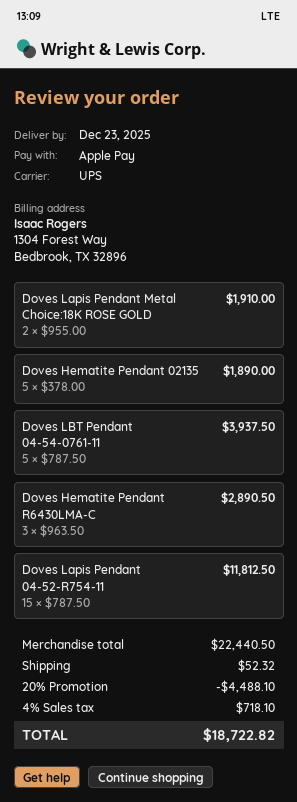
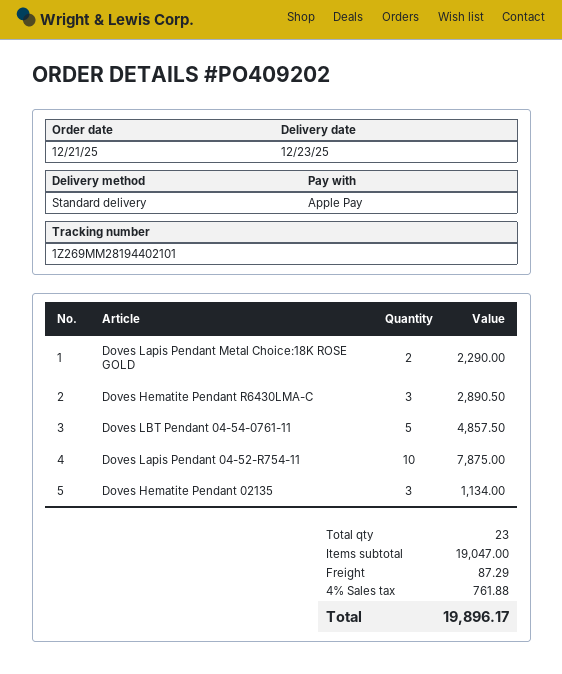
shipping method: UPS -> standard
Doves Lapis Pendant Metal Choice:18K ROSE GOLD: 2 for 1910.00 -> 2 for 2290.00
Doves Hematite Pendant 02135: 5 for 1890.00 -> 3 for 1134.00
Doves LBT Pendant 04-54-0761-11: 5 for 3937.50 -> 5 for 4857.50
Doves Lapis Pendant 04-52-R754-11: 15 for 11812.50 -> 10 for 7875.00
subtotal: 22440.50 -> 19047.00
discount: 20% = 4488.10 -> none
shipping: 52.32 -> 87.29
tax: 4% = 718.10 -> 4% = 761.88
total: 18722.82 -> 19896.17

